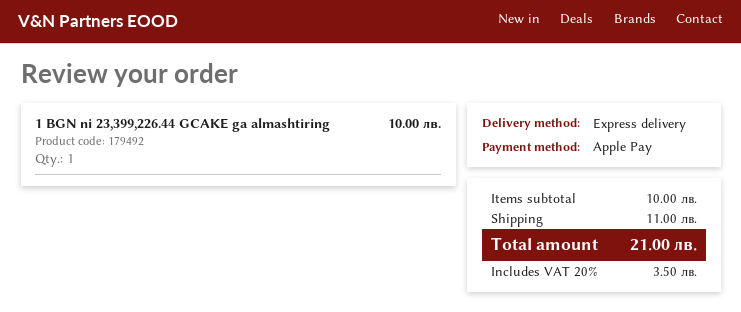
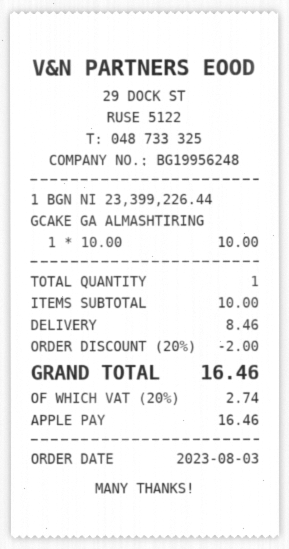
discount: none -> 20% = 2.00
shipping: 11.00 -> 8.46
tax: 20% = 3.50 -> 20% = 2.74
total: 21.00 -> 16.46

